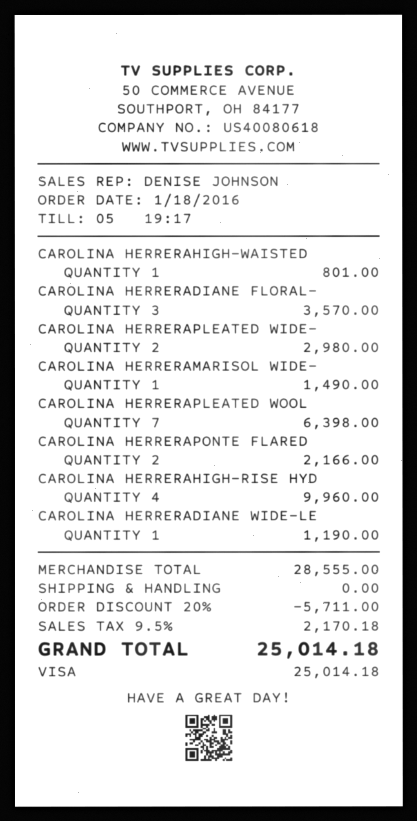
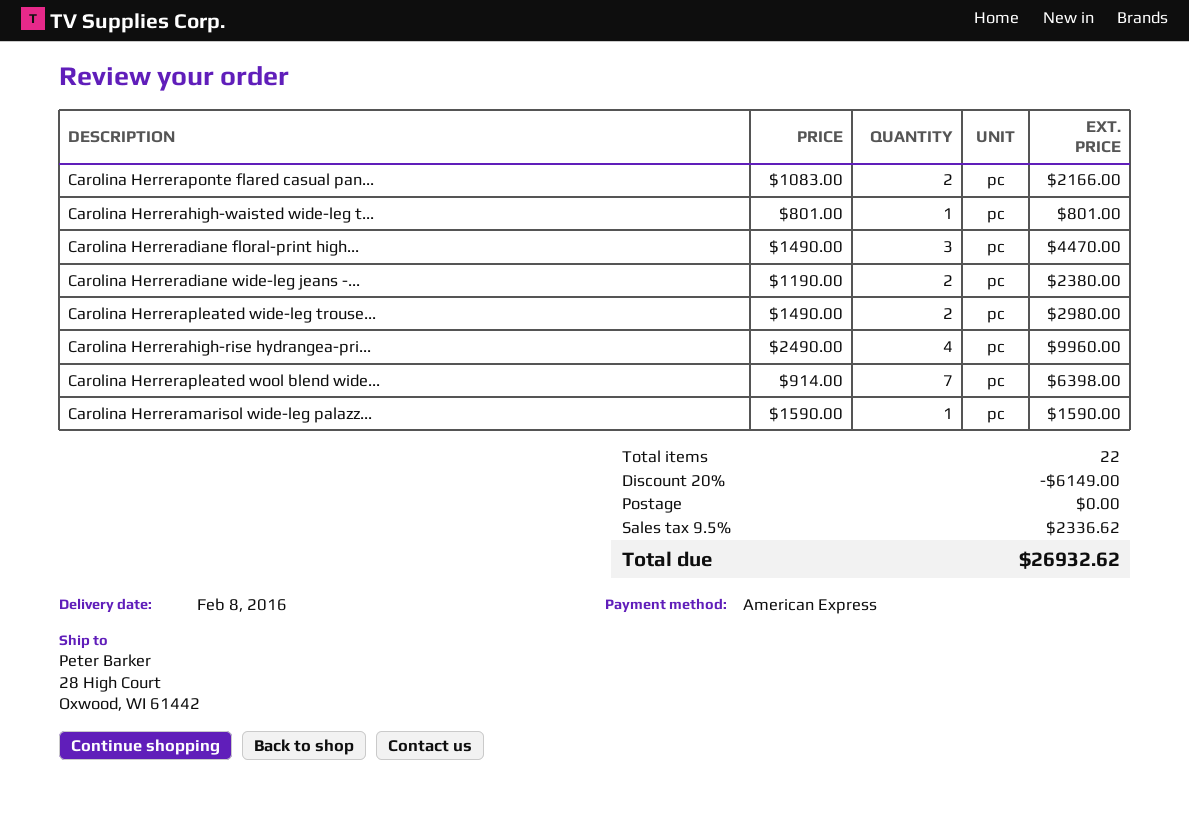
payment method: Visa -> American Express
CAROLINA HERRERADIANE FLORAL-: 3 for 3570.00 -> 3 for 4470.00
CAROLINA HERRERAMARISOL WIDE-: 1 for 1490.00 -> 1 for 1590.00
CAROLINA HERRERADIANE WIDE-LE: 1 for 1190.00 -> 2 for 2380.00
discount: 20% = 5711.00 -> 20% = 6149.00
tax: 9.5% = 2170.18 -> 9.5% = 2336.62
total: 25014.18 -> 26932.62

